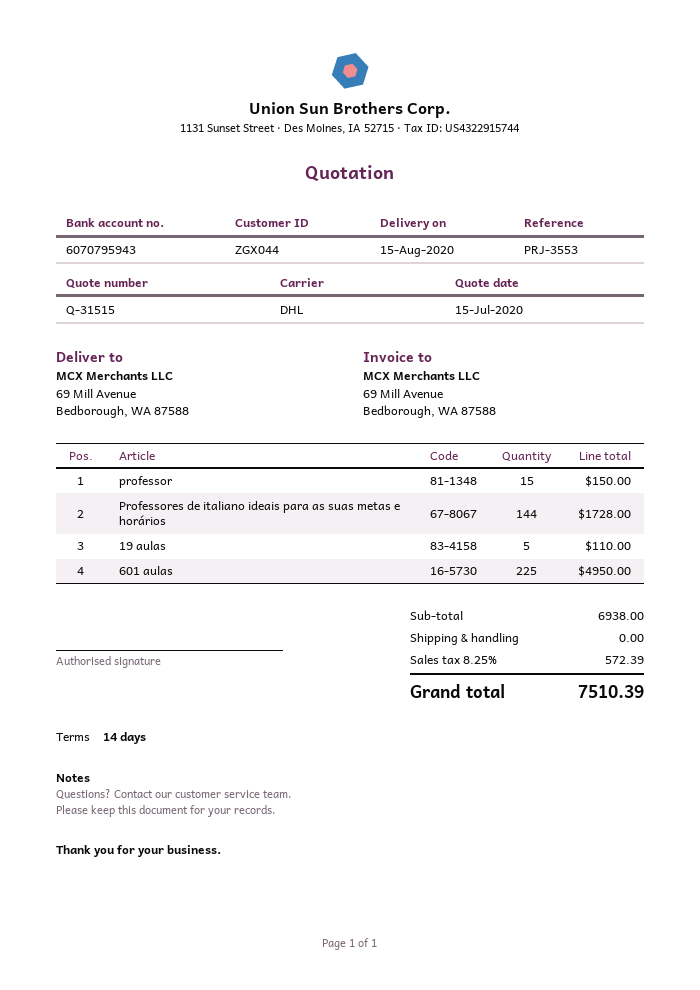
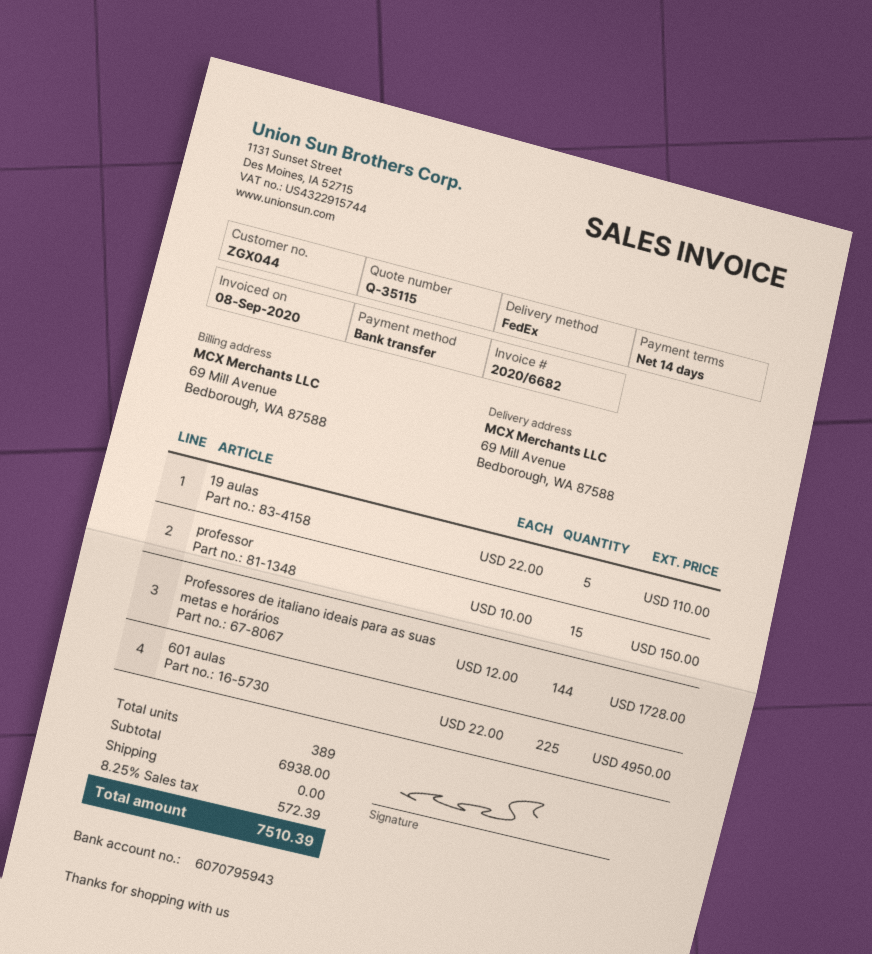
quote number: Q-31515 -> Q-35115
shipping method: DHL -> FedEx

